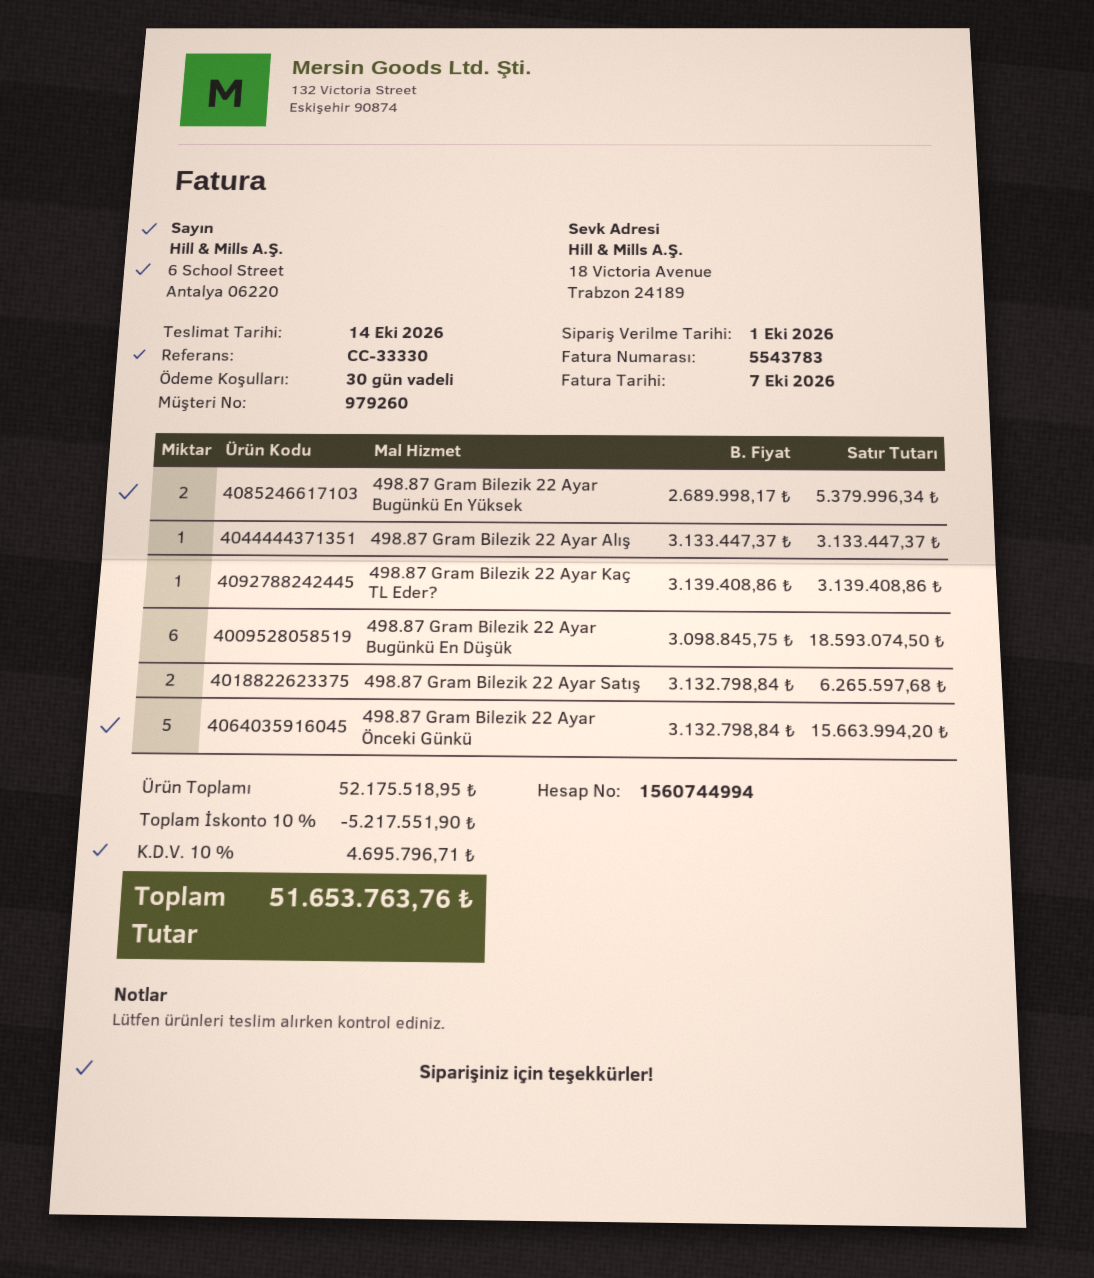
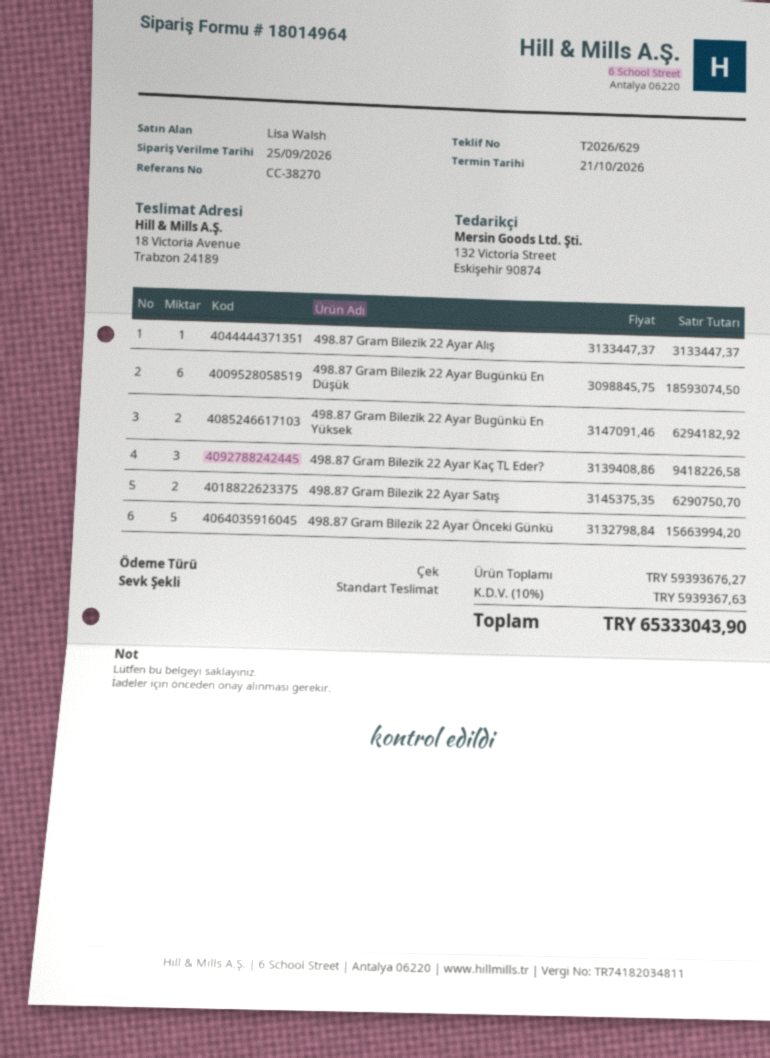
order date: 2026-10-01 -> 2026-09-25
delivery date: 2026-10-14 -> 2026-10-21
reference: CC-33330 -> CC-38270
498.87 Gram Bilezik 22 Ayar Bugünkü En Yüksek: 2 x 2689998.17 = 5379996.34 -> 2 x 3147091.46 = 6294182.92
498.87 Gram Bilezik 22 Ayar Kaç TL Eder?: 1 x 3139408.86 = 3139408.86 -> 3 x 3139408.86 = 9418226.58
498.87 Gram Bilezik 22 Ayar Satış: 2 x 3132798.84 = 6265597.68 -> 2 x 3145375.35 = 6290750.70
subtotal: 52175518.95 -> 59393676.27
discount: 10% = 5217551.90 -> none
tax: 10% = 4695796.71 -> 10% = 5939367.63
total: 51653763.76 -> 65333043.90

